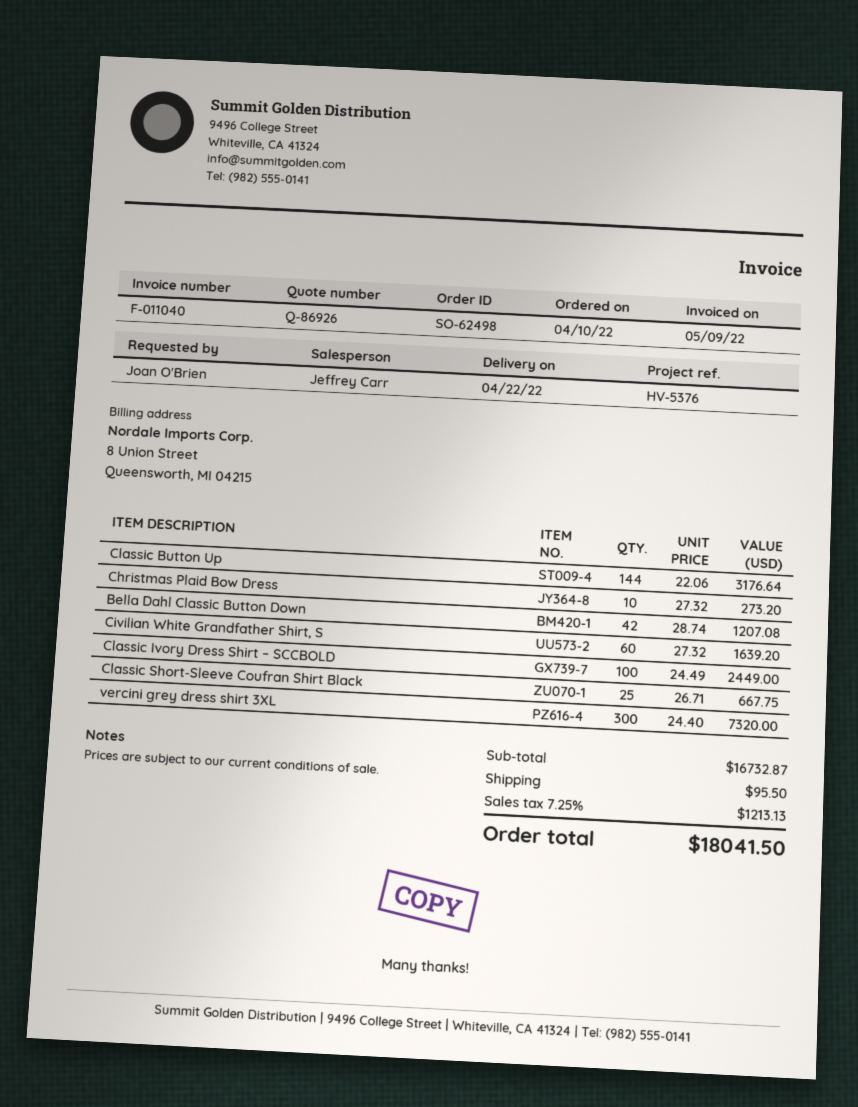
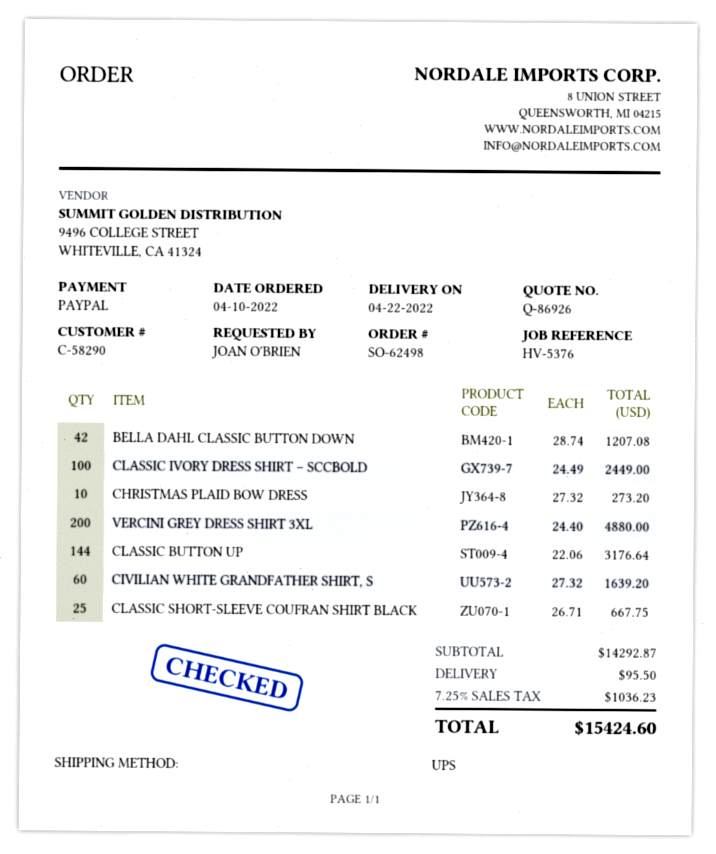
vercini grey dress shirt 3XL: 300 x 24.40 = 7320.00 -> 200 x 24.40 = 4880.00
subtotal: 16732.87 -> 14292.87
tax: 7.25% = 1213.13 -> 7.25% = 1036.23
total: 18041.50 -> 15424.60

